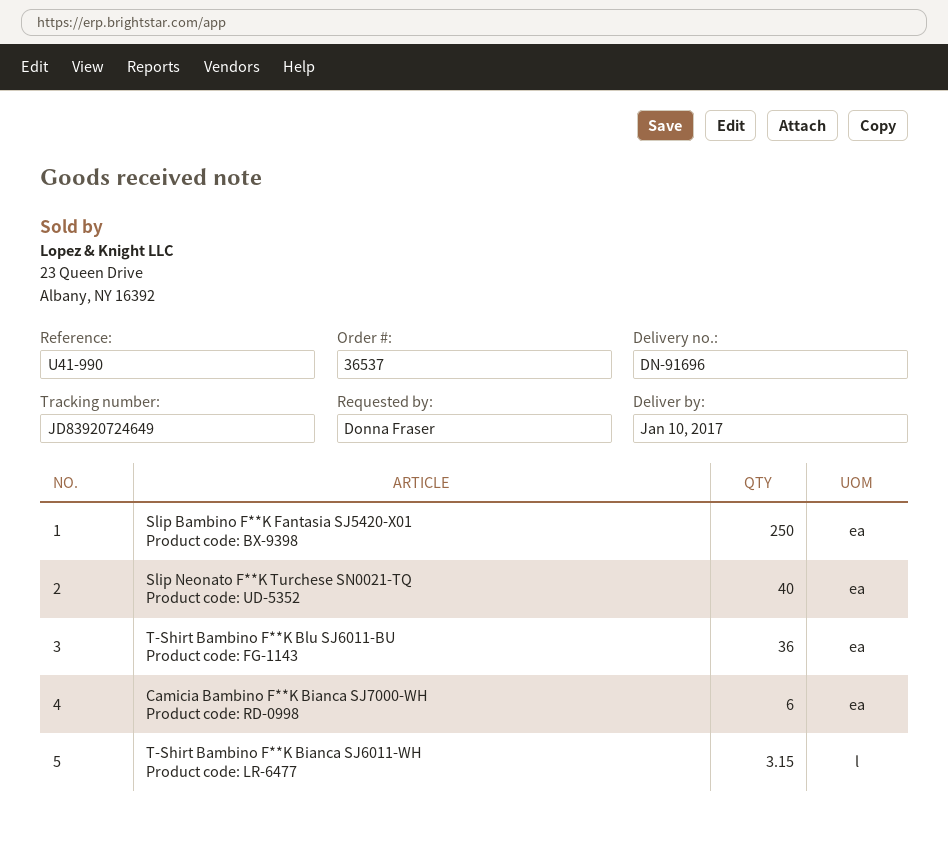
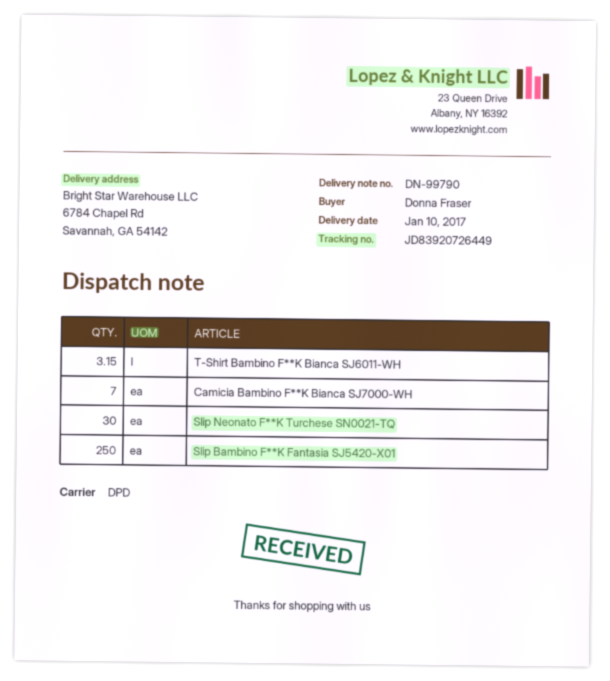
delivery note number: DN-91696 -> DN-99790
tracking number: JD83920724649 -> JD83920726449
Slip Neonato F**K Turchese SN0021-TQ: 40 -> 30
T-Shirt Bambino F**K Blu SJ6011-BU: 36 -> none
Camicia Bambino F**K Bianca SJ7000-WH: 6 -> 7

